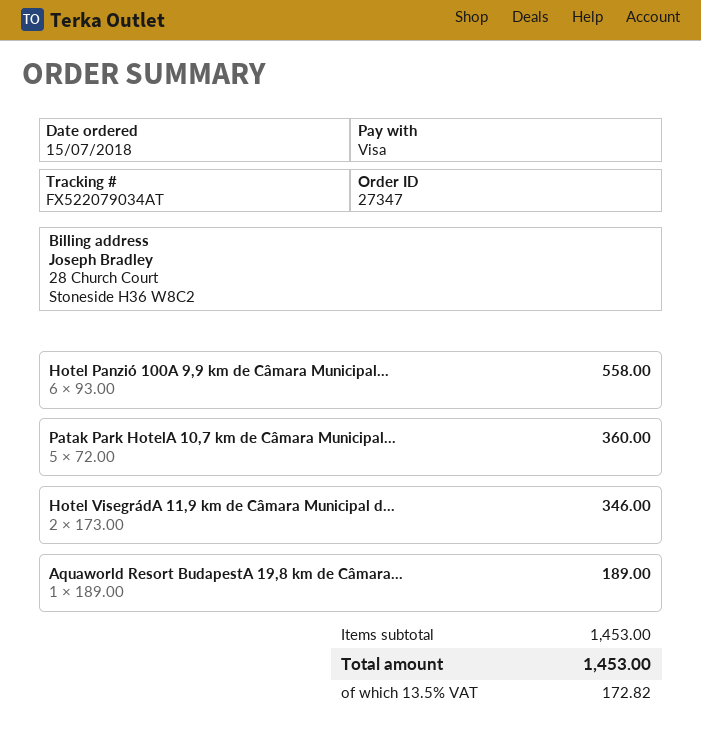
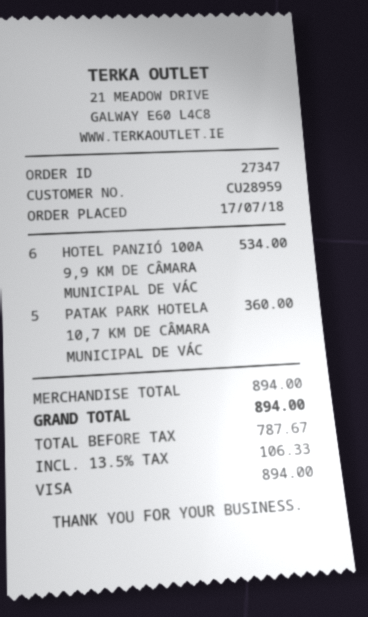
order date: 2018-07-15 -> 2018-07-17
Hotel Panzió 100A 9,9 km de Câmara Municipal...: 6 for 558.00 -> 6 for 534.00
Hotel VisegrádA 11,9 km de Câmara Municipal d...: 2 for 346.00 -> none
Aquaworld Resort BudapestA 19,8 km de Câmara...: 1 for 189.00 -> none
subtotal: 1453.00 -> 894.00
tax: 13.5% = 172.82 -> 13.5% = 106.33
total: 1453.00 -> 894.00

